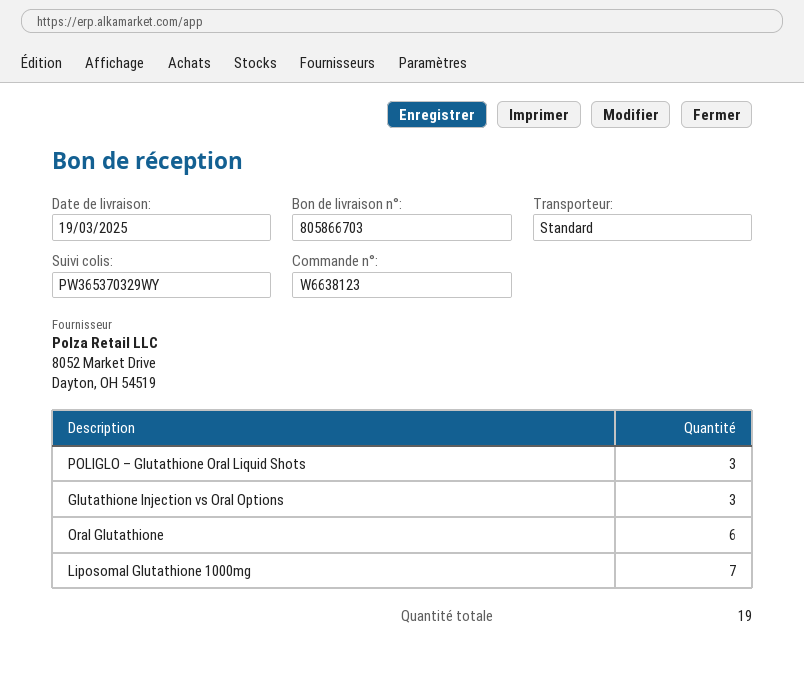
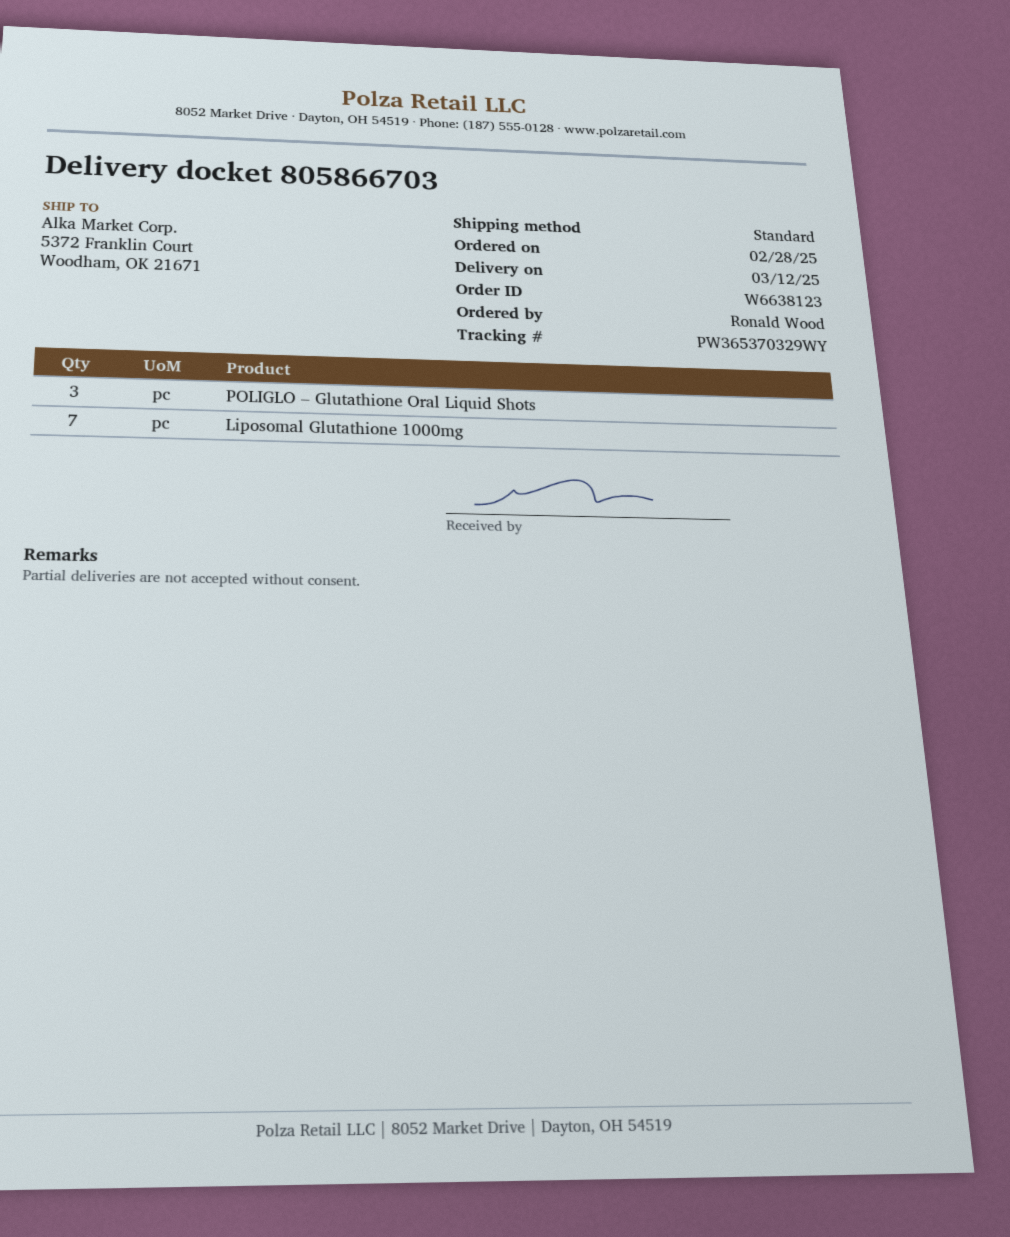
delivery date: 2025-03-19 -> 2025-03-12
Glutathione Injection vs Oral Options: 3 -> none
Oral Glutathione: 6 -> none

